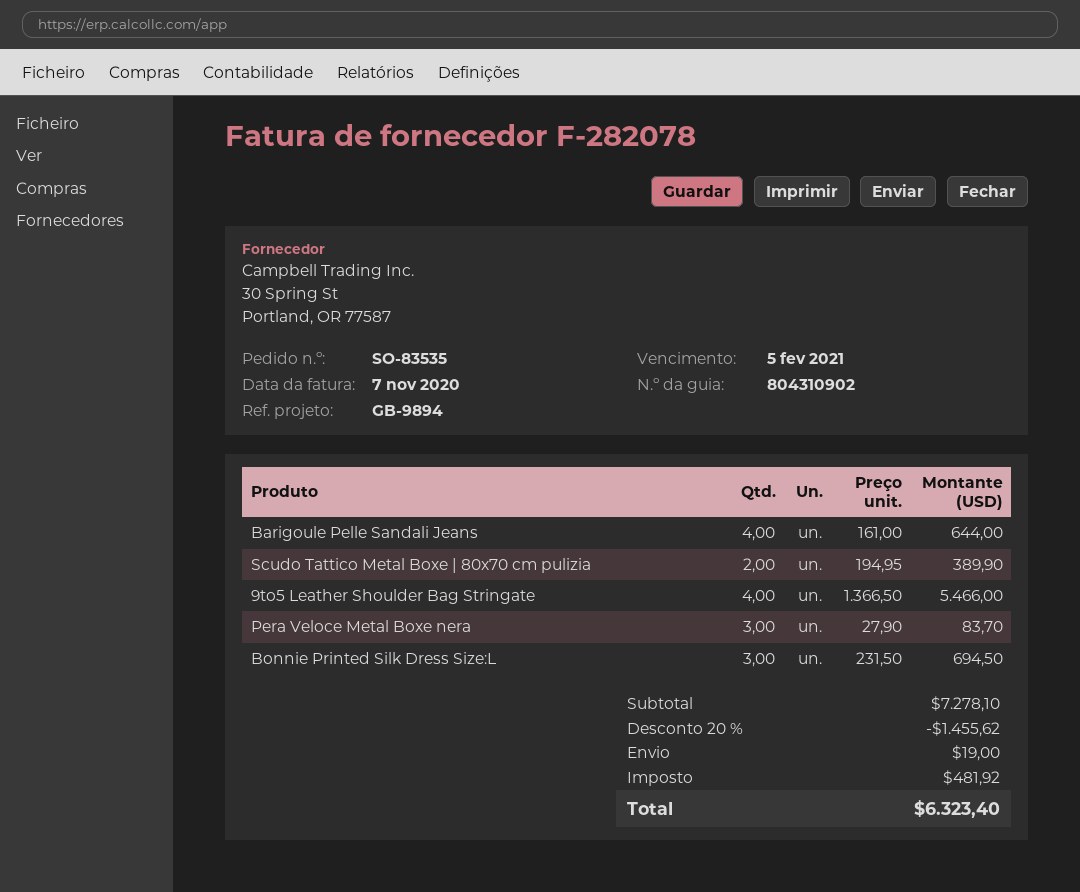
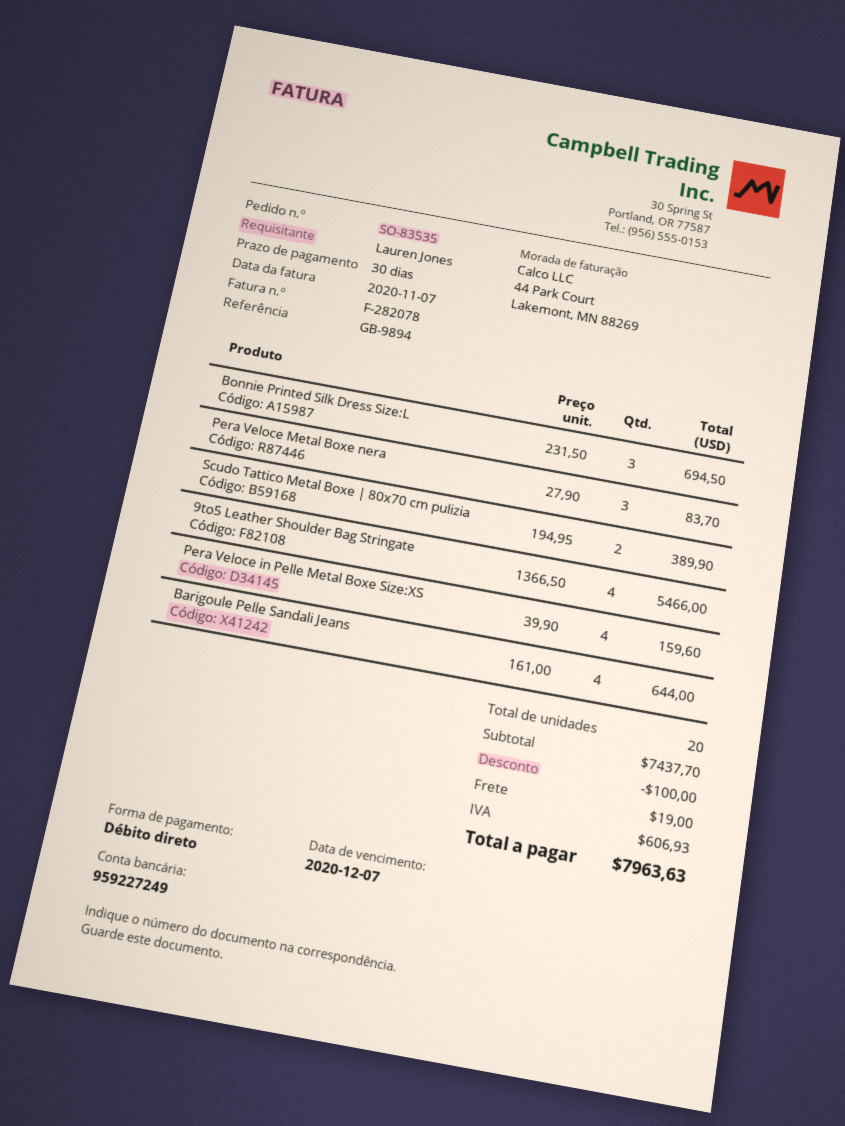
due date: 2021-02-05 -> 2020-12-07
Pera Veloce in Pelle Metal Boxe Size:XS: none -> 4 x 39.90 = 159.60
subtotal: 7278.10 -> 7437.70
discount: 1455.62 -> 100.00
tax: 481.92 -> 606.93
total: 6323.40 -> 7963.63

